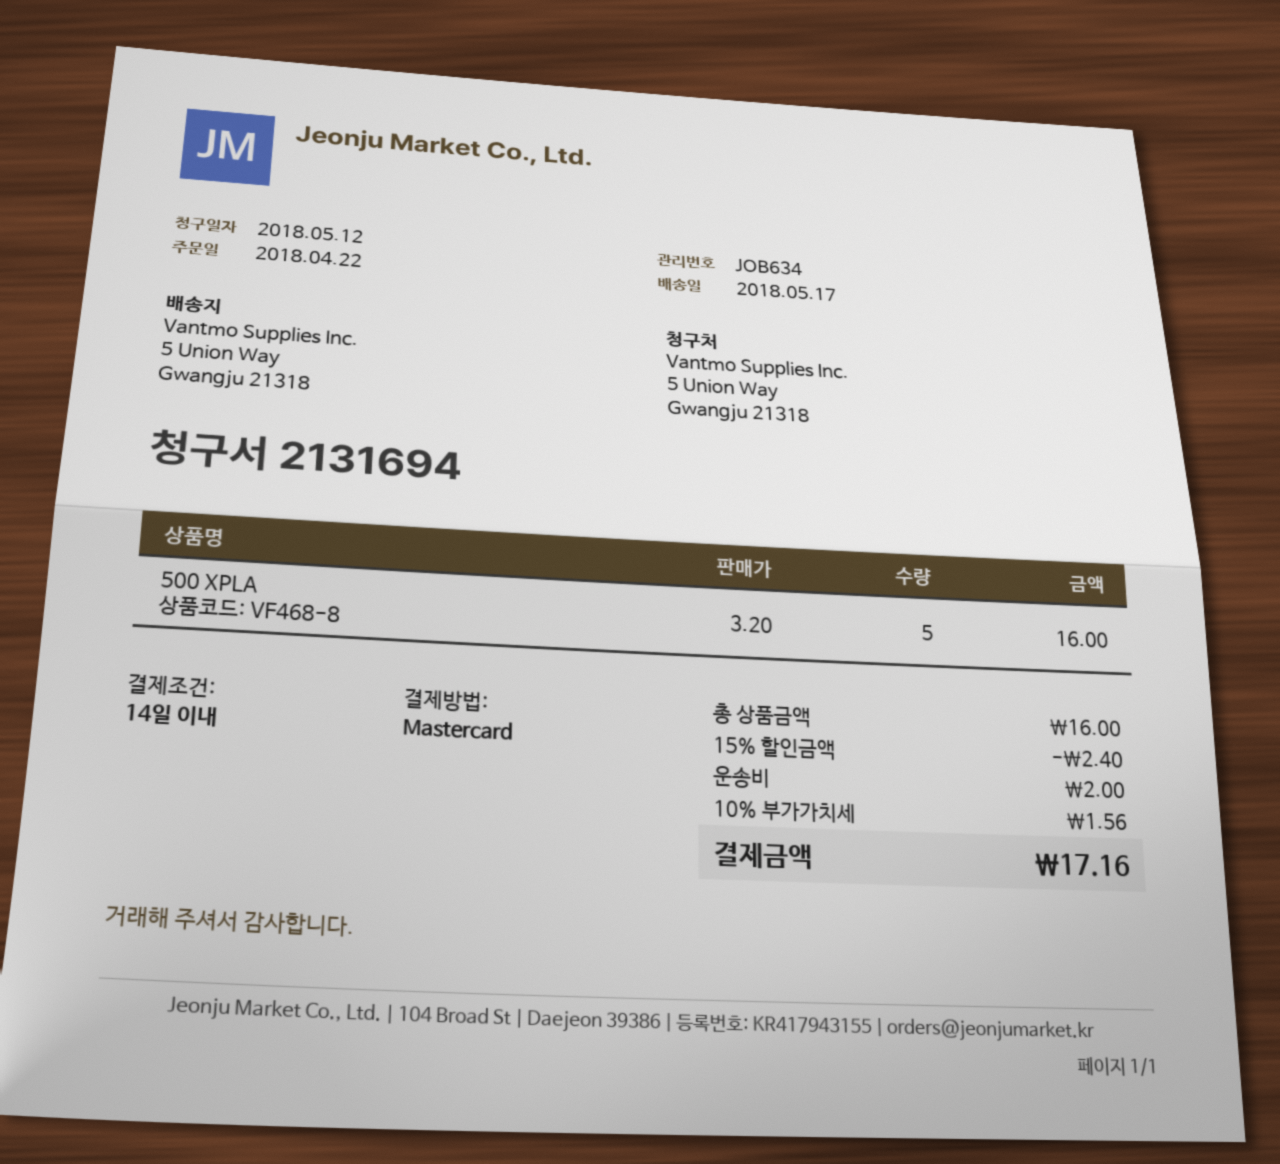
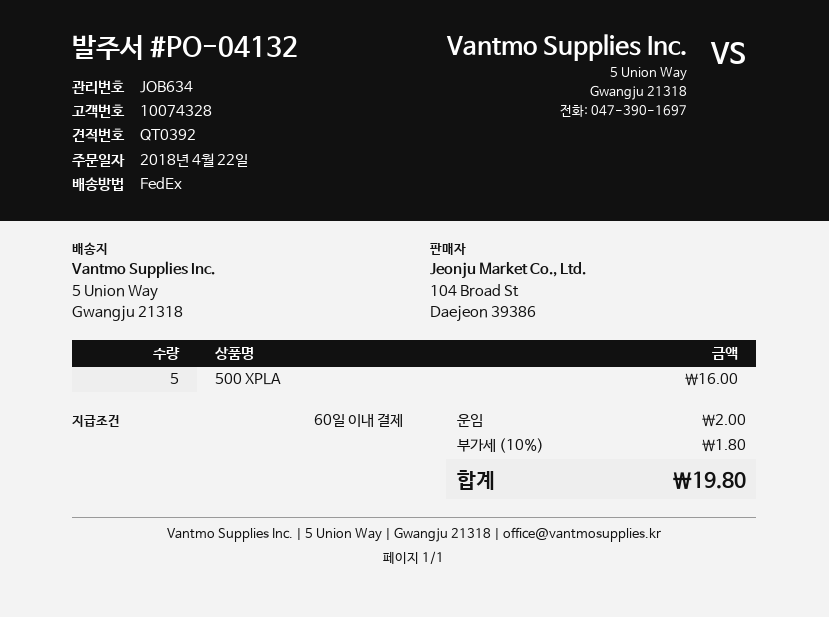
payment terms: 14 days -> 60 days
discount: 15% = 2.40 -> none
tax: 10% = 1.56 -> 10% = 1.80
total: 17.16 -> 19.80

